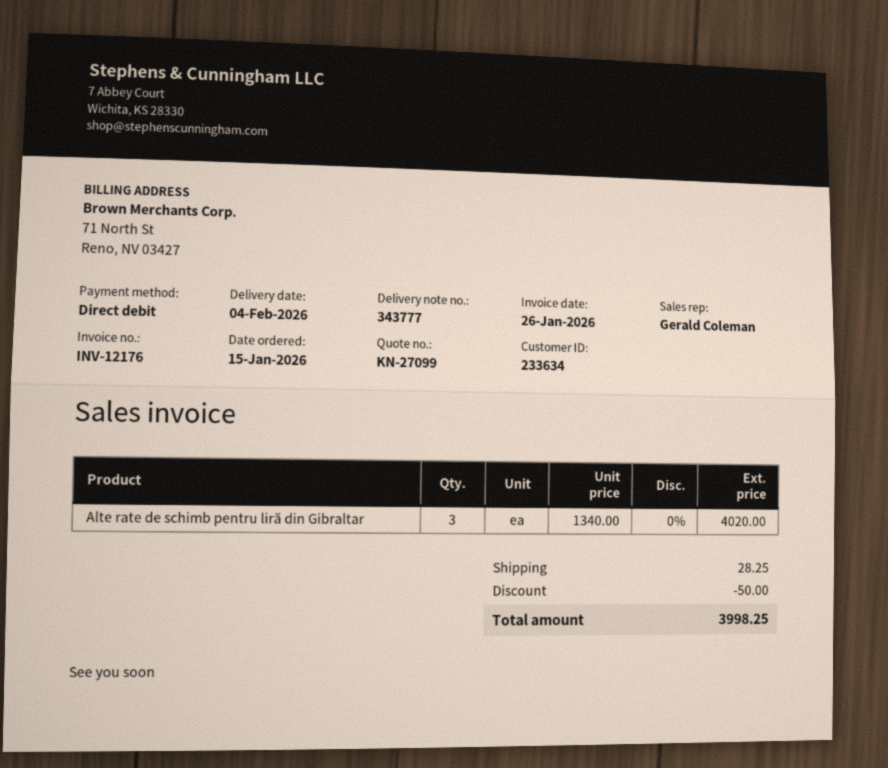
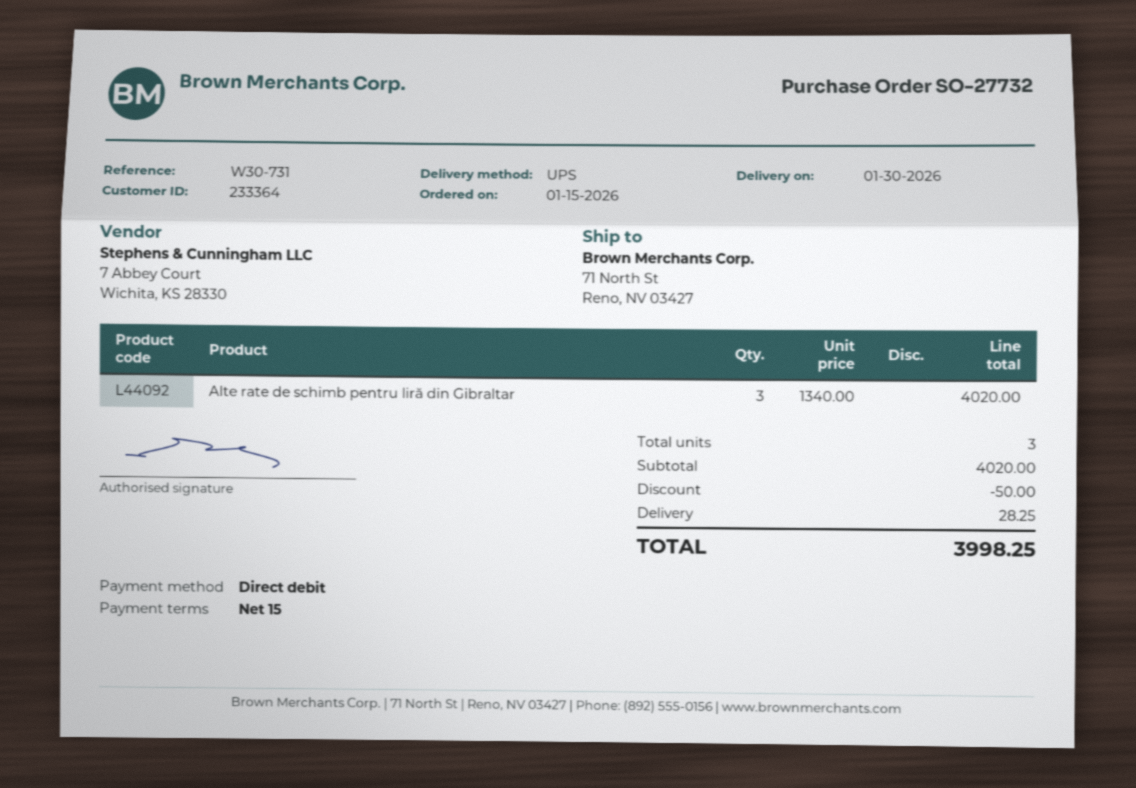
delivery date: 2026-02-04 -> 2026-01-30
customer number: 233634 -> 233364

